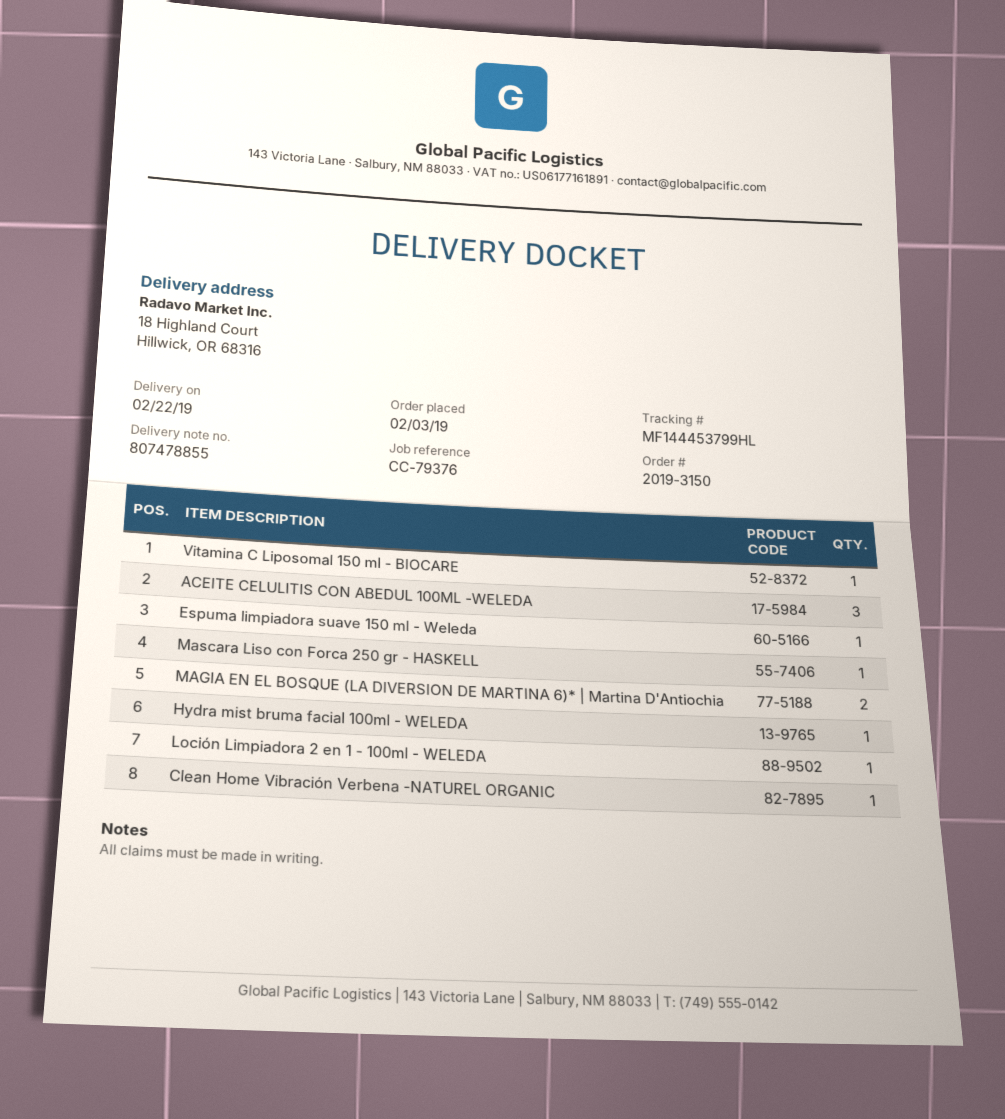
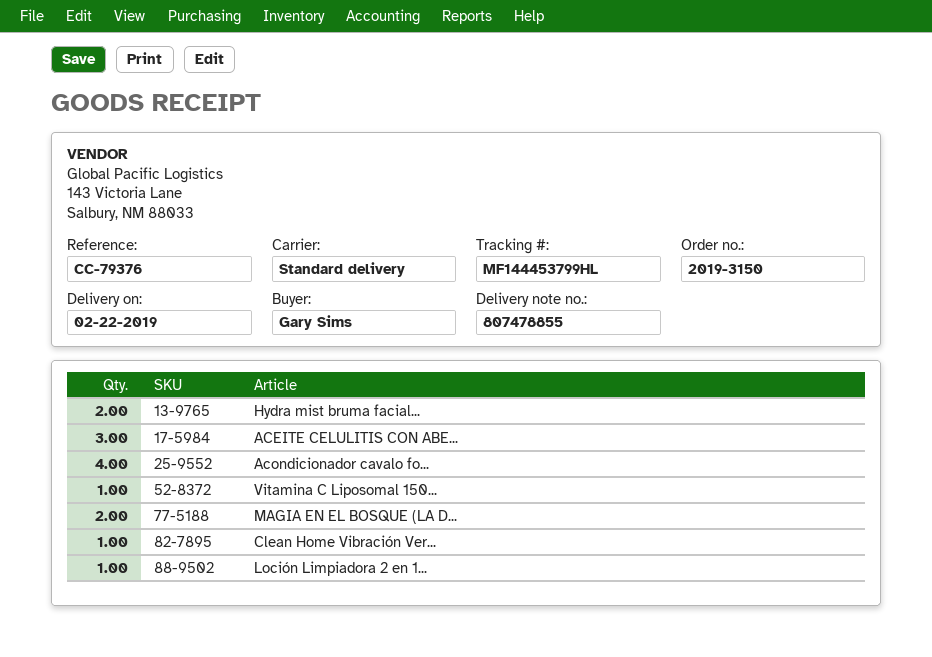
Espuma limpiadora suave 150 ml - Weleda: 1 -> none
Mascara Liso con Forca 250 gr - HASKELL: 1 -> none
Hydra mist bruma facial 100ml - WELEDA: 1 -> 2
Acondicionador cavalo fo...: none -> 4

